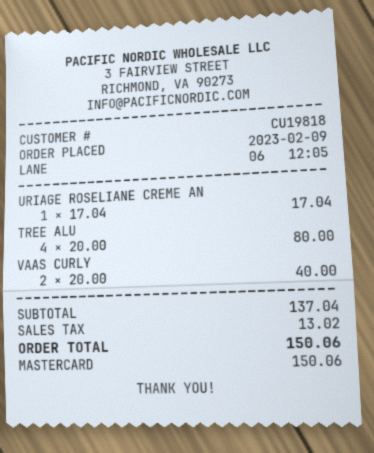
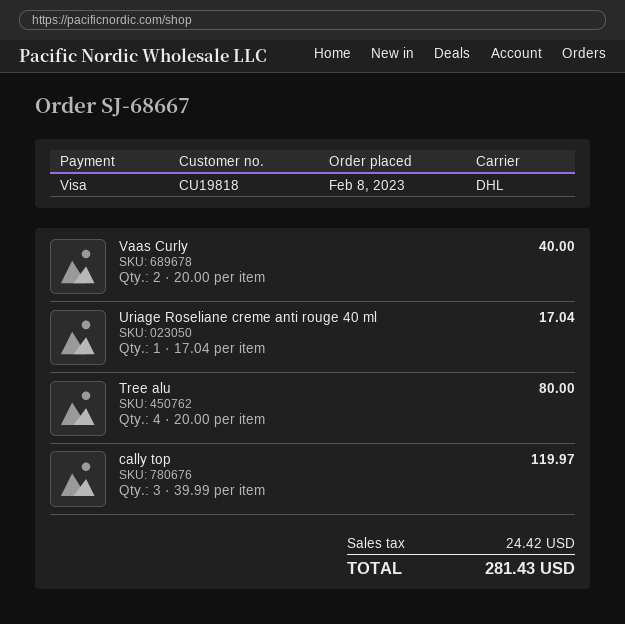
order date: 2023-02-09 -> 2023-02-08
payment method: Mastercard -> Visa
cally top: none -> 3 x 39.99 = 119.97
tax: 13.02 -> 24.42
total: 150.06 -> 281.43

